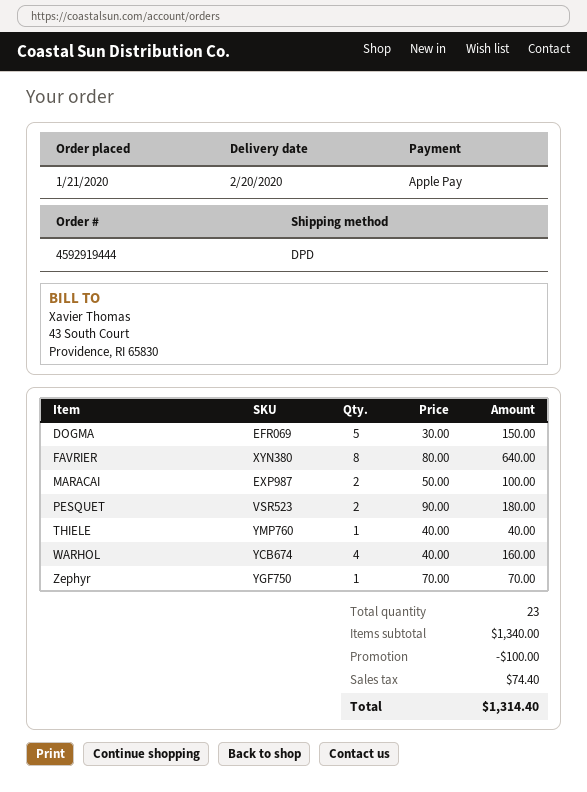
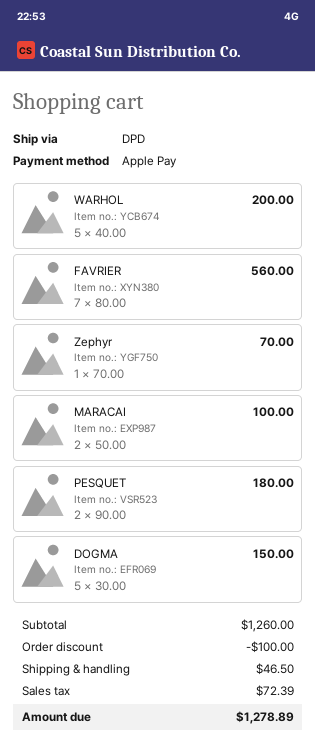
FAVRIER: 8 x 80.00 = 640.00 -> 7 x 80.00 = 560.00
THIELE: 1 x 40.00 = 40.00 -> none
WARHOL: 4 x 40.00 = 160.00 -> 5 x 40.00 = 200.00
subtotal: 1340.00 -> 1260.00
shipping: none -> 46.50
tax: 74.40 -> 72.39
total: 1314.40 -> 1278.89

